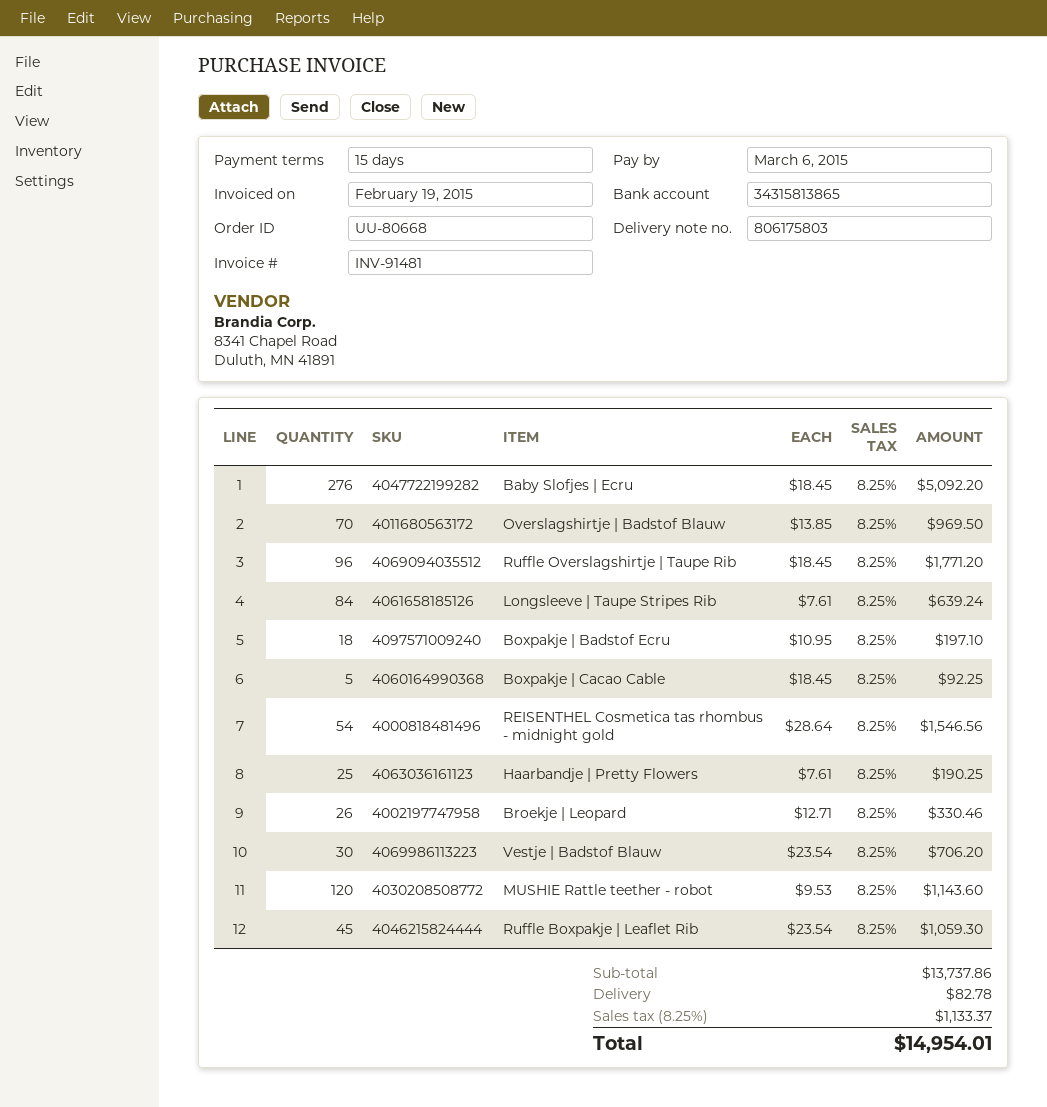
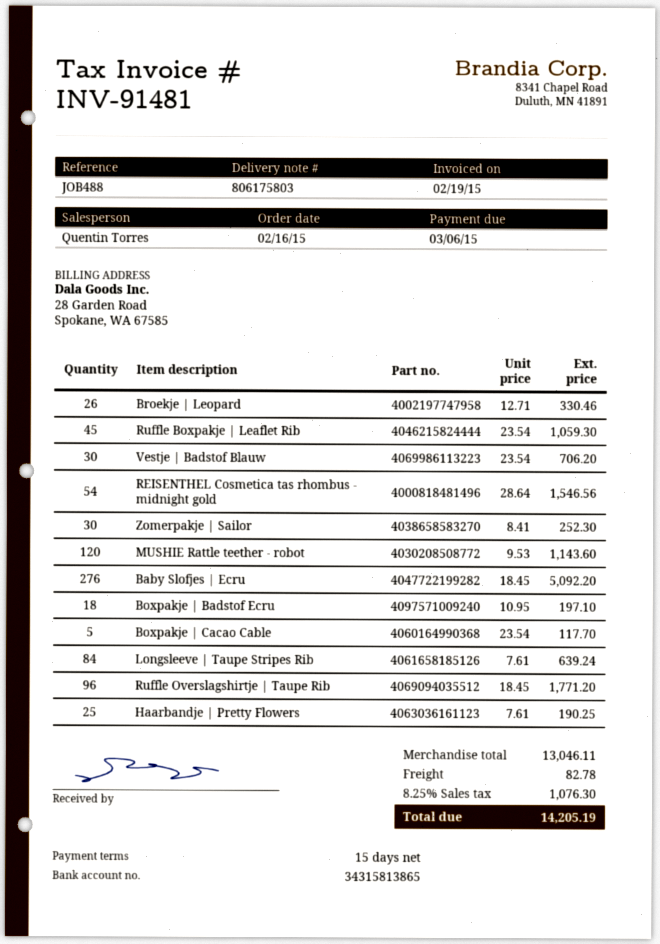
Overslagshirtje | Badstof Blauw: 70 x 13.85 = 969.50 -> none
Boxpakje | Cacao Cable: 5 x 18.45 = 92.25 -> 5 x 23.54 = 117.70
Zomerpakje | Sailor: none -> 30 x 8.41 = 252.30
subtotal: 13737.86 -> 13046.11
tax: 8.25% = 1133.37 -> 8.25% = 1076.30
total: 14954.01 -> 14205.19

